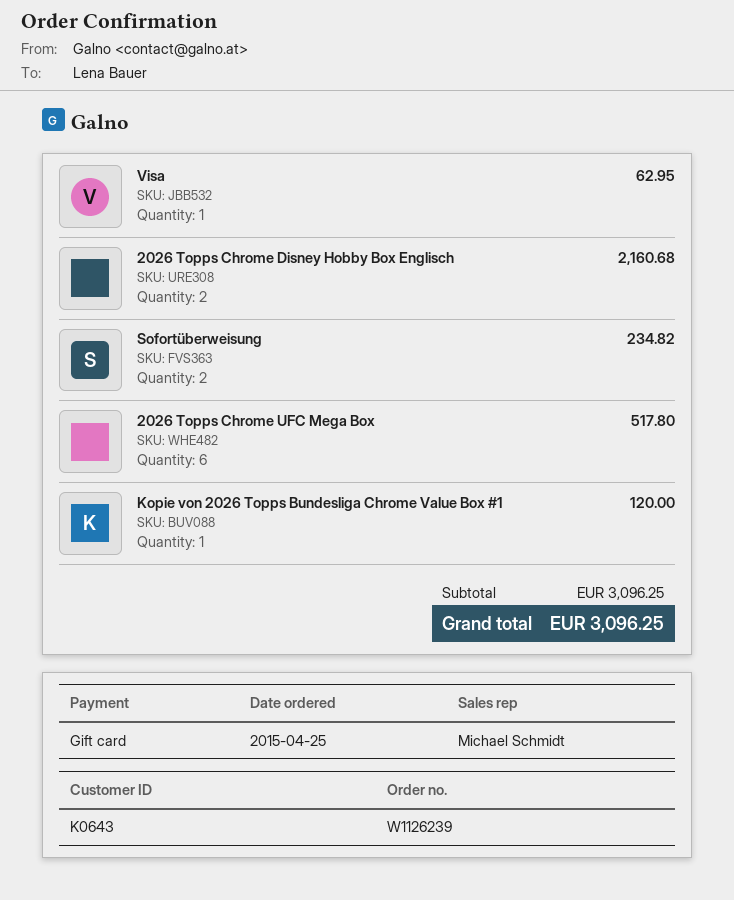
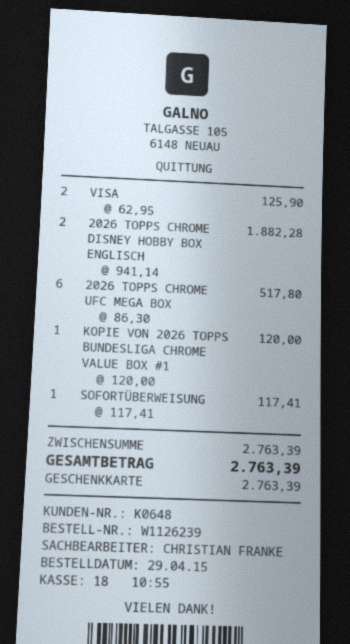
order date: 2015-04-25 -> 2015-04-29
customer number: K0643 -> K0648
sales rep: Michael Schmidt -> CHRISTIAN FRANKE
Visa: 1 for 62.95 -> 2 for 125.90
2026 Topps Chrome Disney Hobby Box Englisch: 2 for 2160.68 -> 2 for 1882.28
Sofortüberweisung: 2 for 234.82 -> 1 for 117.41
subtotal: 3096.25 -> 2763.39
total: 3096.25 -> 2763.39

